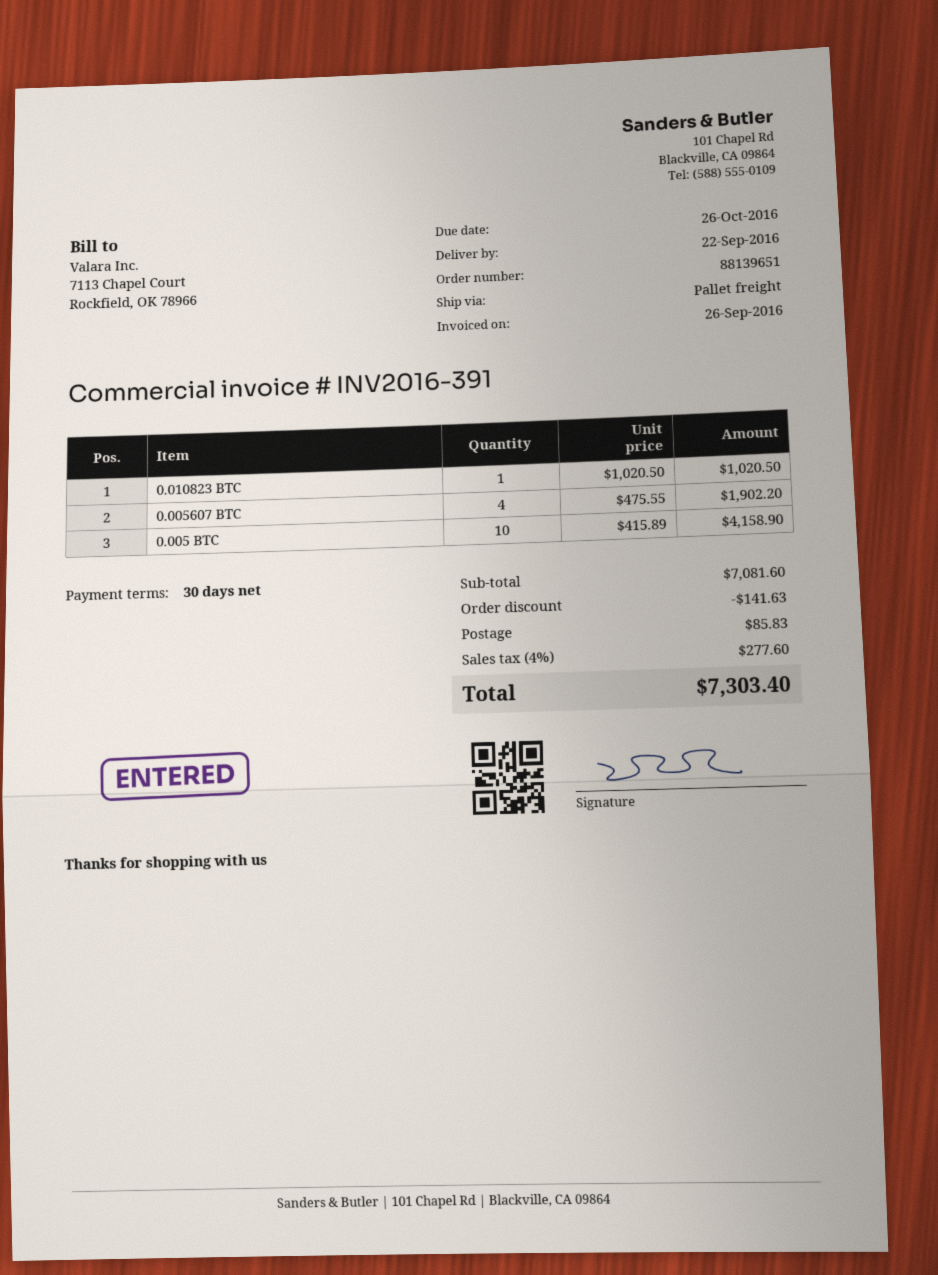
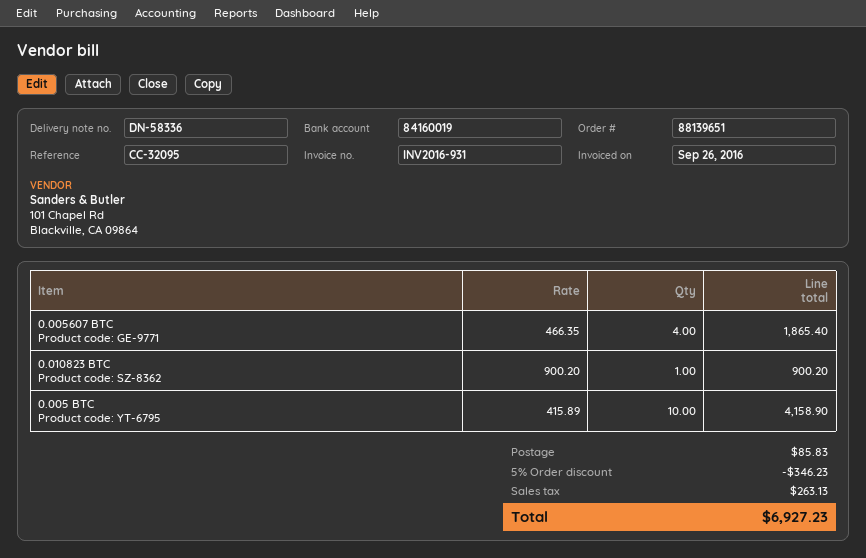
invoice number: INV2016-391 -> INV2016-931
0.010823 BTC: 1 x 1020.50 = 1020.50 -> 1 x 900.20 = 900.20
0.005607 BTC: 4 x 475.55 = 1902.20 -> 4 x 466.35 = 1865.40
discount: 141.63 -> 346.23
tax: 277.60 -> 263.13
total: 7303.40 -> 6927.23

